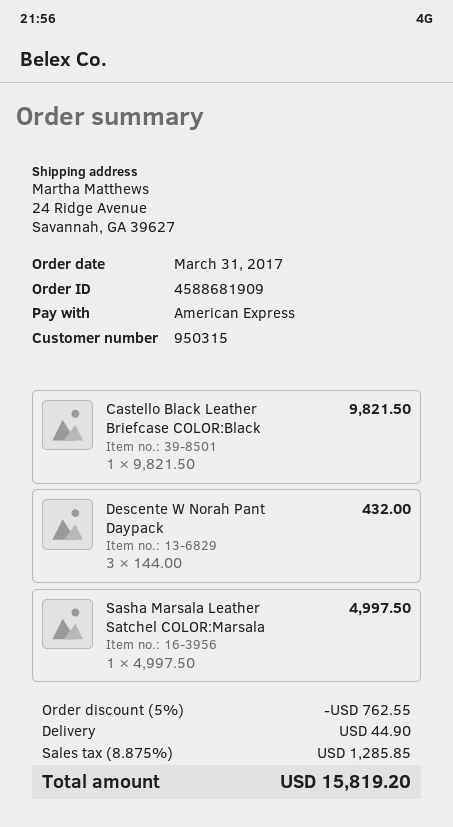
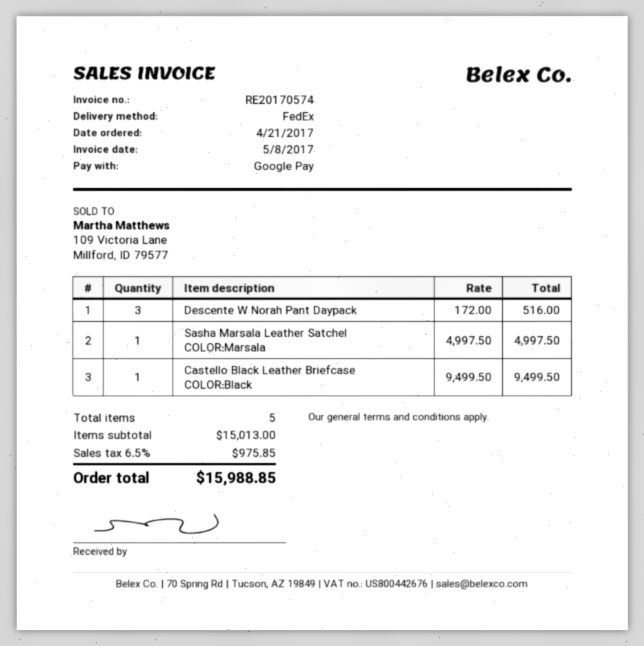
order date: 2017-03-31 -> 2017-04-21
payment method: American Express -> Google Pay
Castello Black Leather Briefcase COLOR:Black: 1 x 9821.50 = 9821.50 -> 1 x 9499.50 = 9499.50
Descente W Norah Pant Daypack: 3 x 144.00 = 432.00 -> 3 x 172.00 = 516.00
discount: 5% = 762.55 -> none
shipping: 44.90 -> none
tax: 8.875% = 1285.85 -> 6.5% = 975.85
total: 15819.20 -> 15988.85

